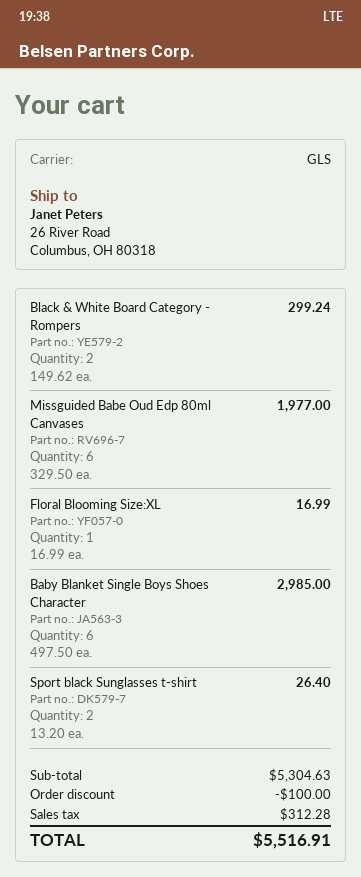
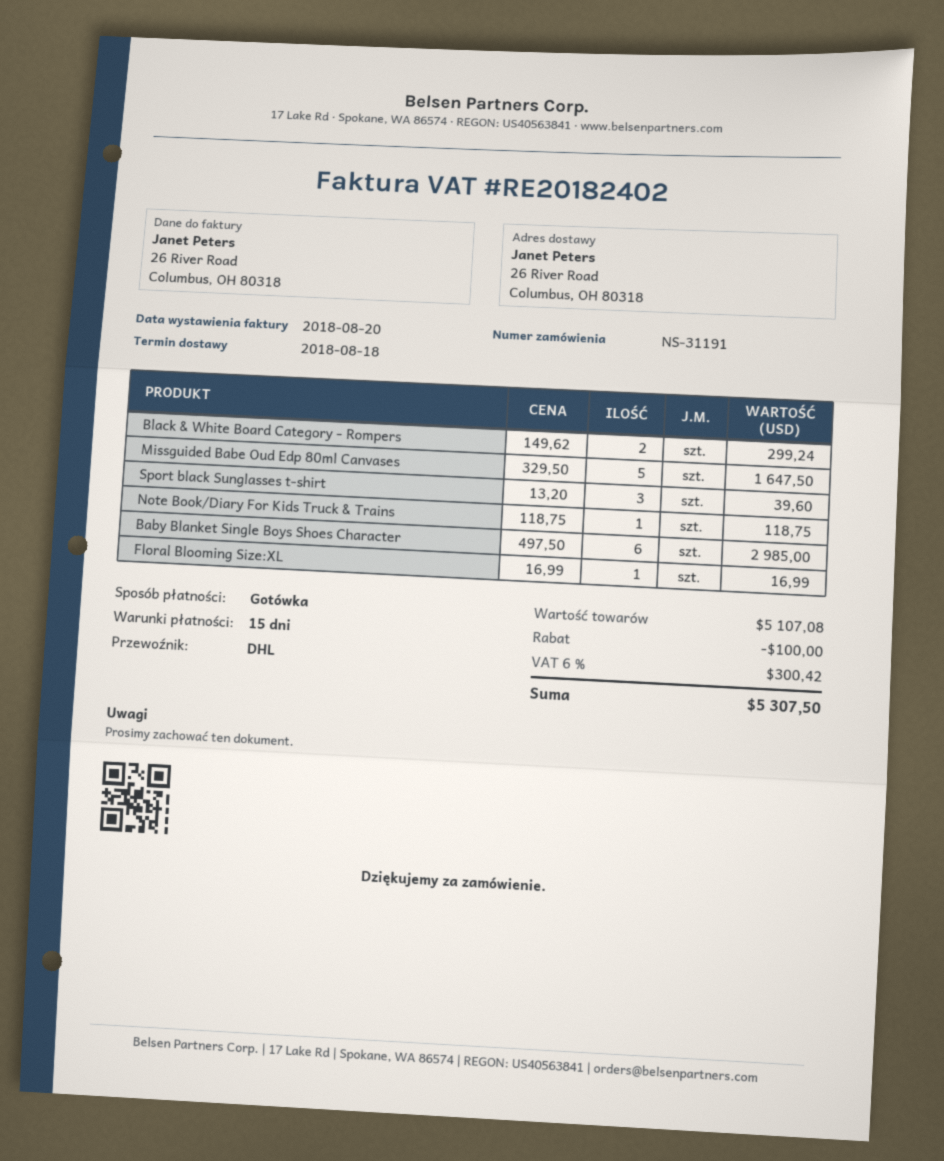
shipping method: GLS -> DHL
Missguided Babe Oud Edp 80ml Canvases: 6 x 329.50 = 1977.00 -> 5 x 329.50 = 1647.50
Sport black Sunglasses t-shirt: 2 x 13.20 = 26.40 -> 3 x 13.20 = 39.60
Note Book/Diary For Kids Truck & Trains: none -> 1 x 118.75 = 118.75
subtotal: 5304.63 -> 5107.08
tax: 312.28 -> 300.42
total: 5516.91 -> 5307.50

